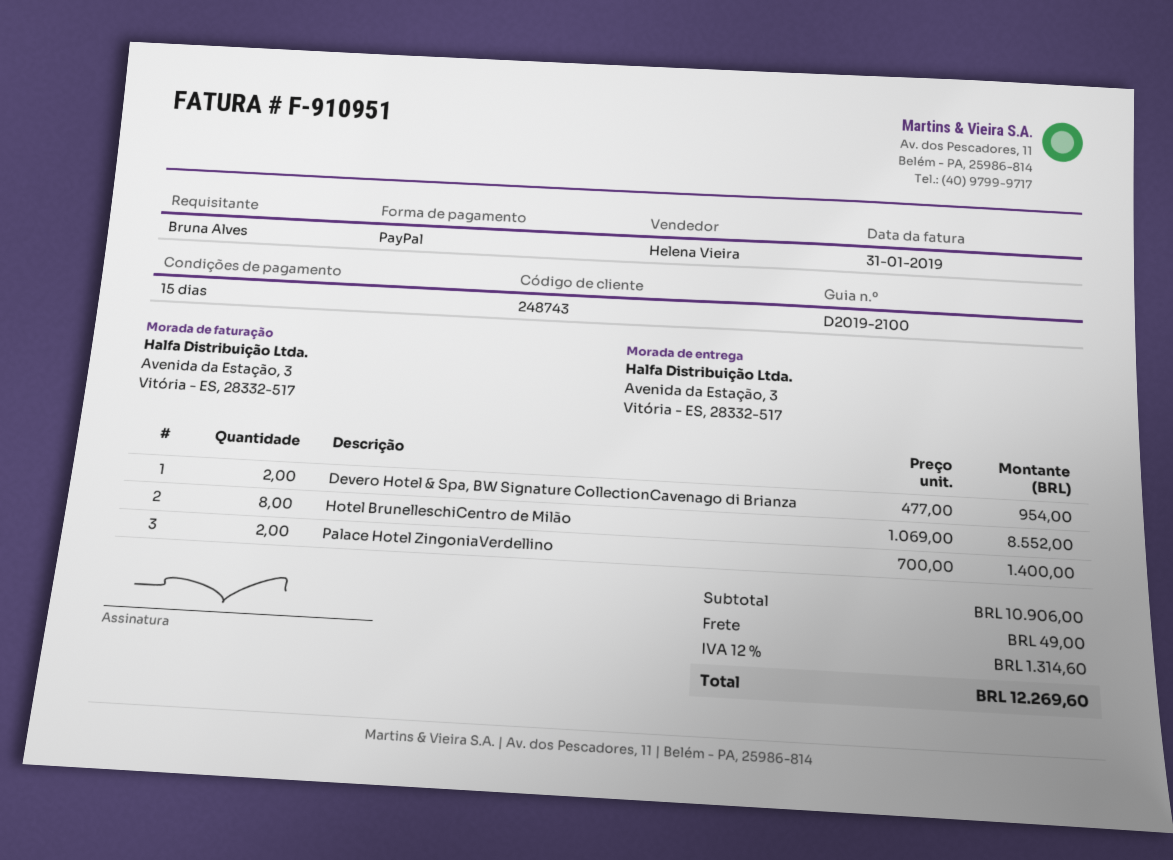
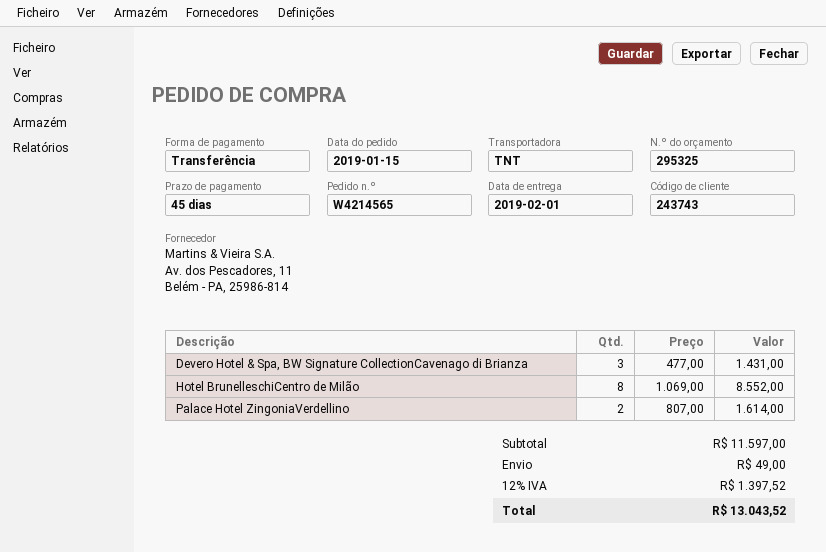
payment terms: 15 days -> 45 days
customer number: 248743 -> 243743
payment method: PayPal -> bank transfer
Devero Hotel & Spa, BW Signature CollectionCavenago di Brianza: 2 x 477.00 = 954.00 -> 3 x 477.00 = 1431.00
Palace Hotel ZingoniaVerdellino: 2 x 700.00 = 1400.00 -> 2 x 807.00 = 1614.00
subtotal: 10906.00 -> 11597.00
tax: 12% = 1314.60 -> 12% = 1397.52
total: 12269.60 -> 13043.52

